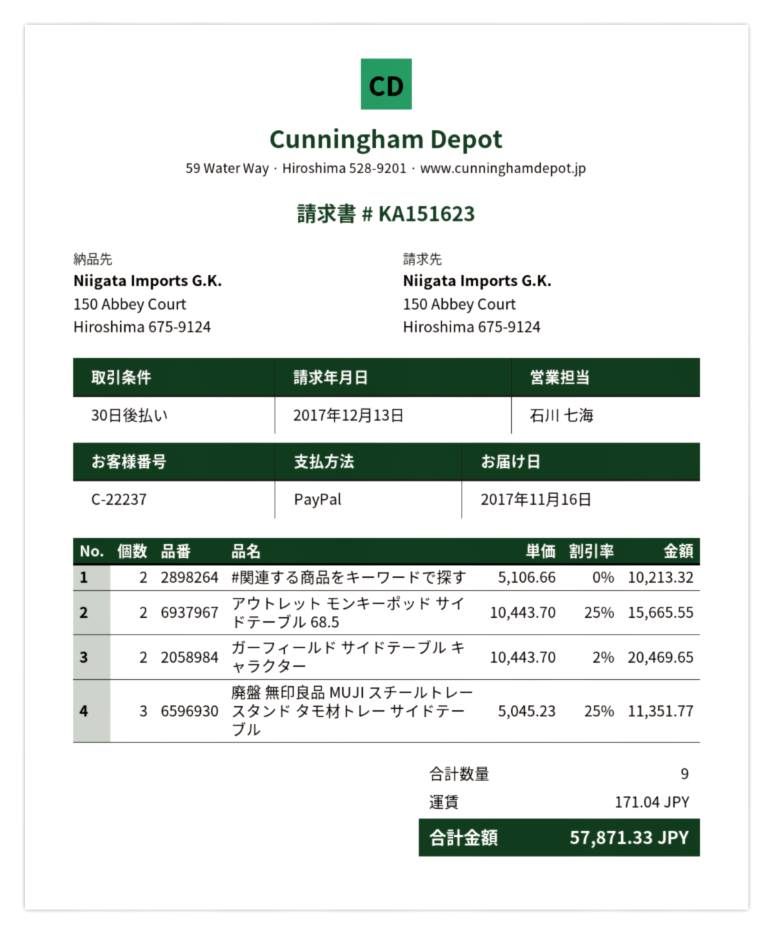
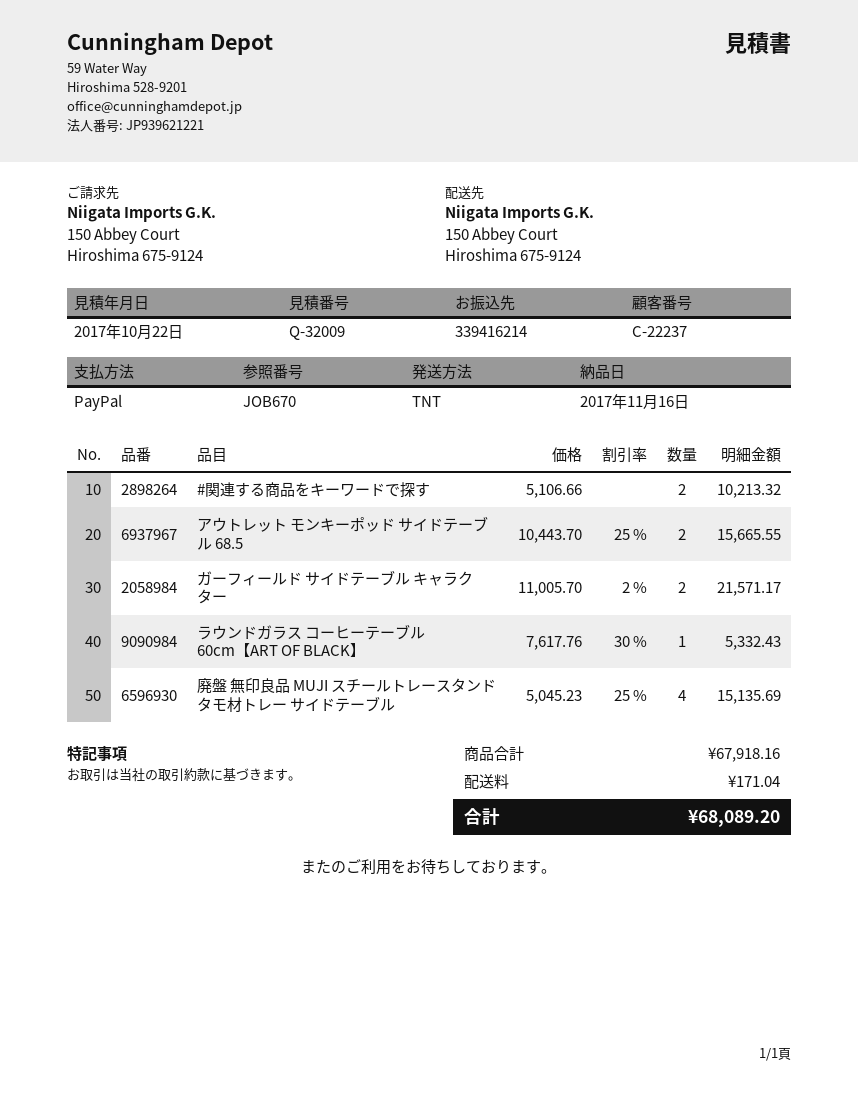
ガーフィールド サイドテーブル キャラクター: 2 x 10443.70 - 2% = 20469.65 -> 2 x 11005.70 - 2% = 21571.17
廃盤 無印良品 MUJI スチールトレースタンド タモ材トレー サイドテーブル: 3 x 5045.23 - 25% = 11351.77 -> 4 x 5045.23 - 25% = 15135.69
ラウンドガラス コーヒーテーブル 60cm【ART OF BLACK】: none -> 1 x 7617.76 - 30% = 5332.43
total: 57871.33 -> 68089.20

